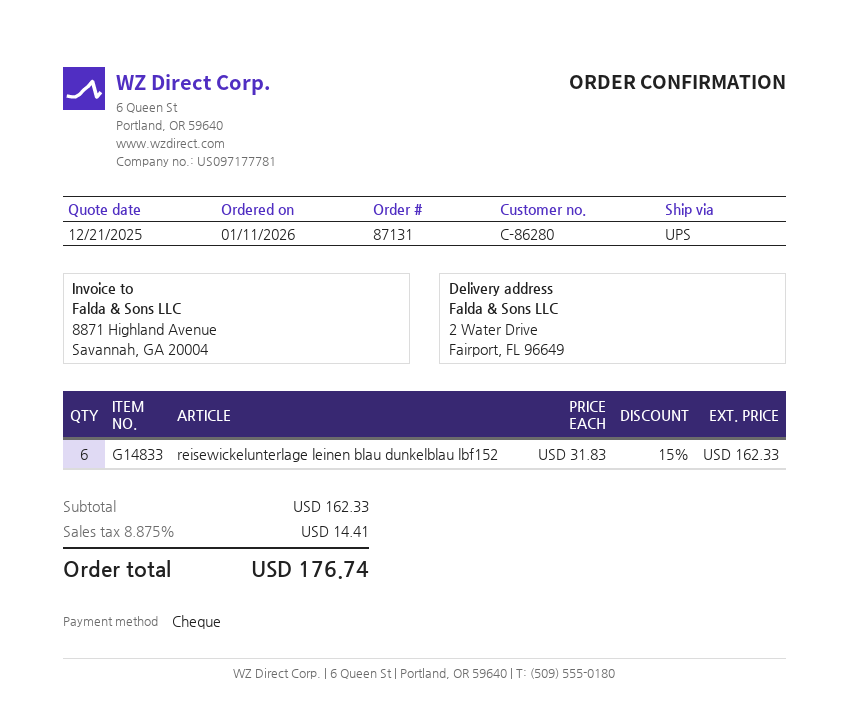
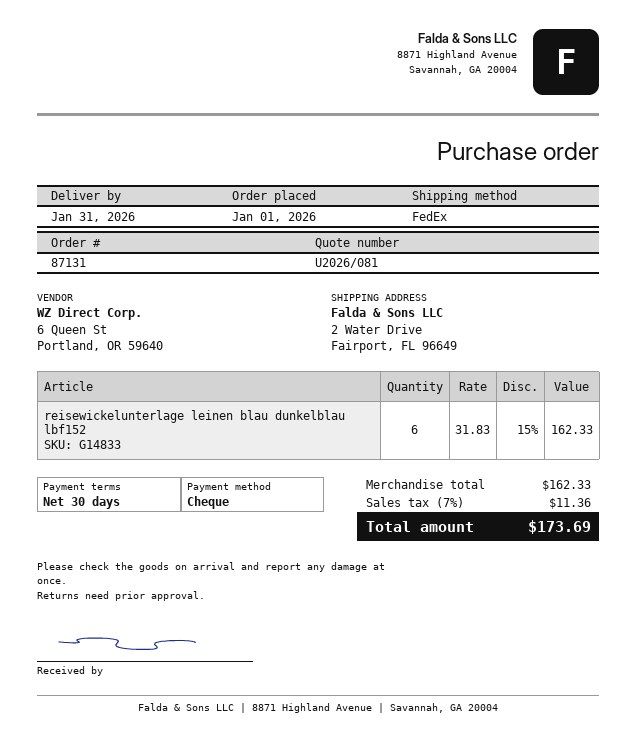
order date: 2026-01-11 -> 2026-01-01
shipping method: UPS -> FedEx
tax: 8.875% = 14.41 -> 7% = 11.36
total: 176.74 -> 173.69

